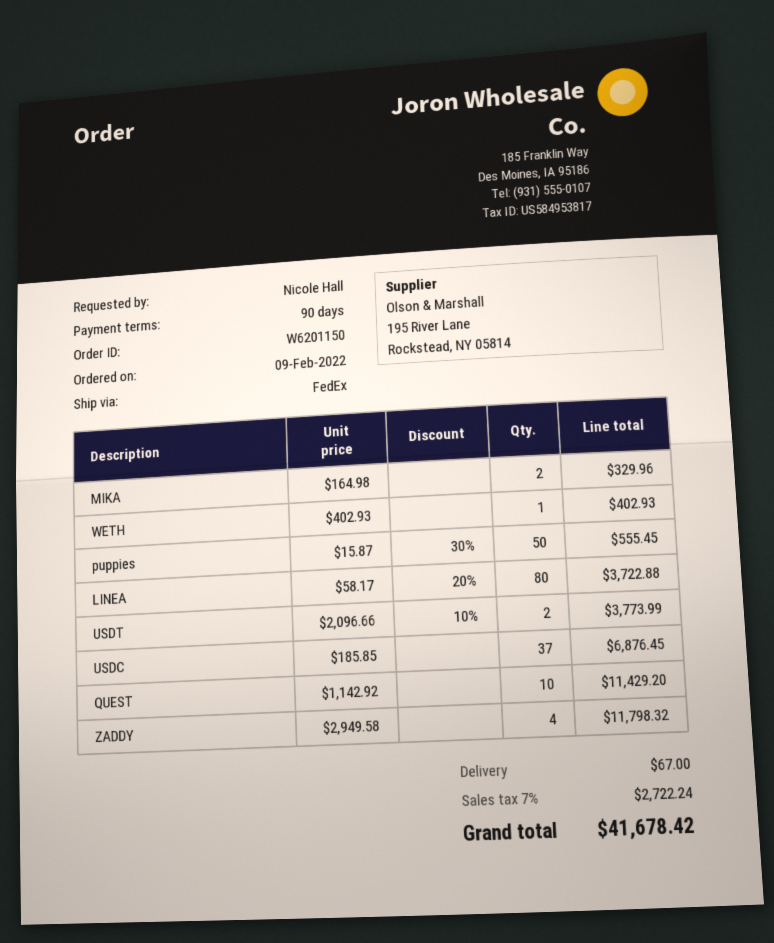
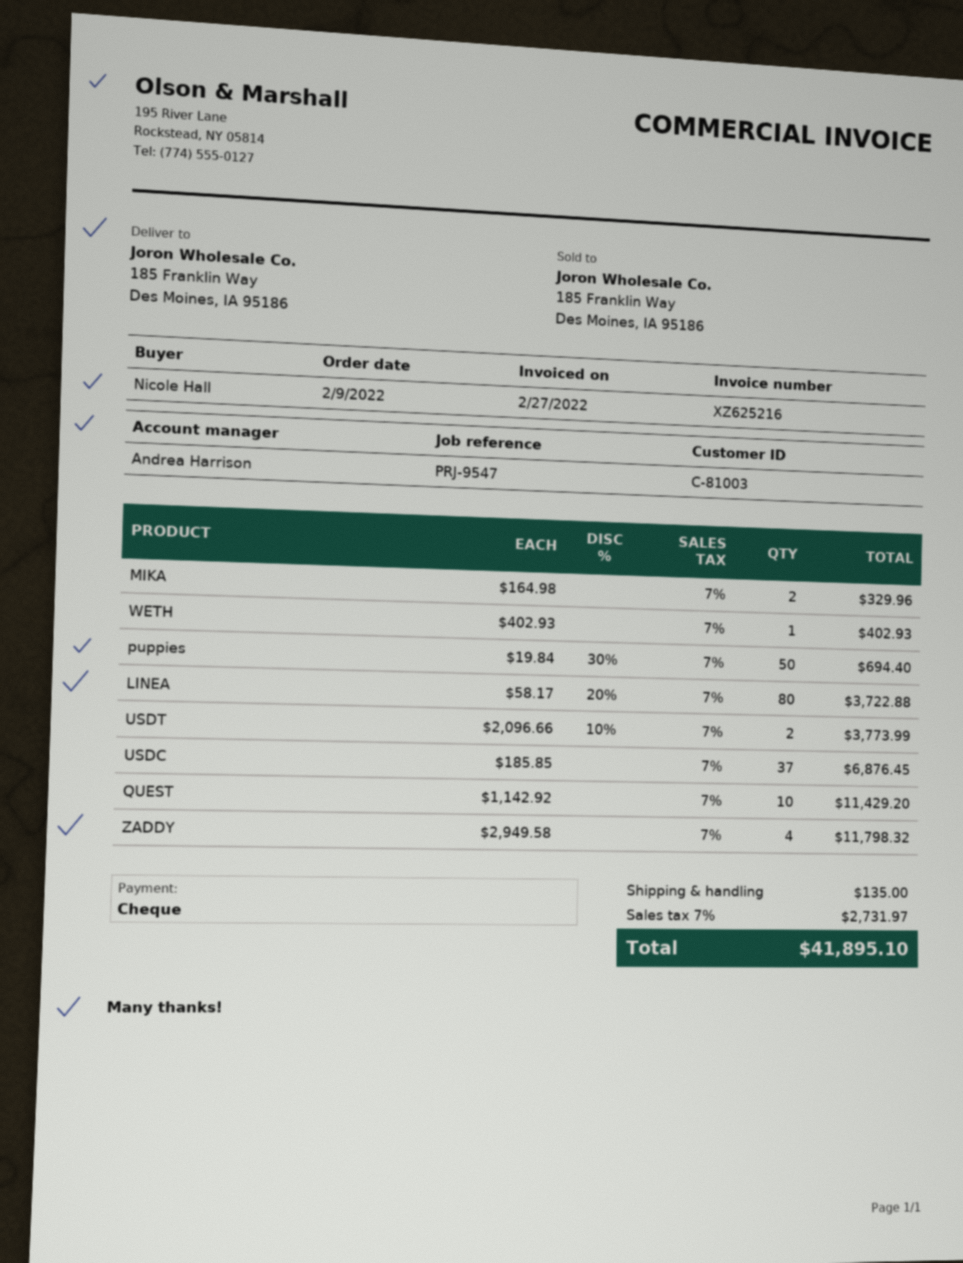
puppies: 50 x 15.87 - 30% = 555.45 -> 50 x 19.84 - 30% = 694.40
shipping: 67.00 -> 135.00
tax: 7% = 2722.24 -> 7% = 2731.97
total: 41678.42 -> 41895.10

